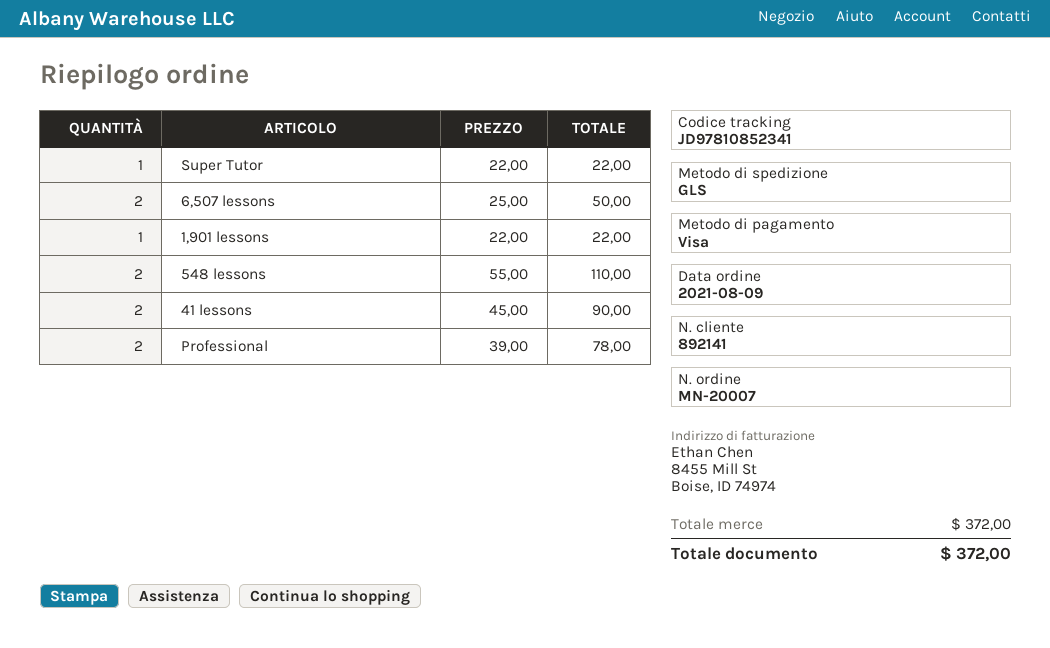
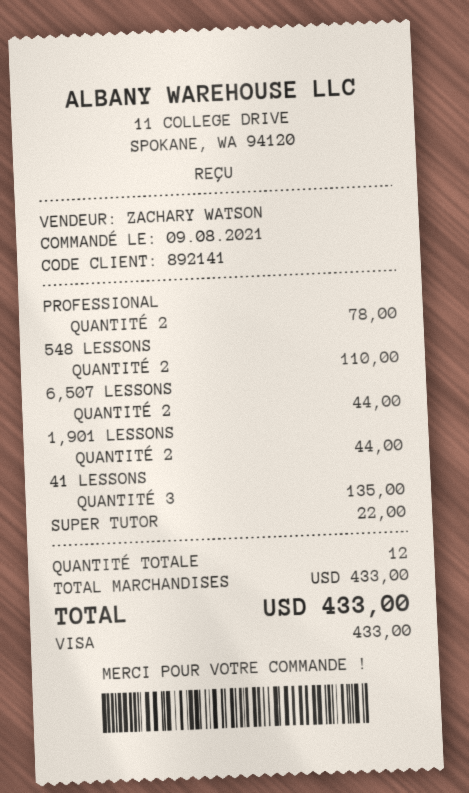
6,507 lessons: 2 for 50.00 -> 2 for 44.00
1,901 lessons: 1 for 22.00 -> 2 for 44.00
41 lessons: 2 for 90.00 -> 3 for 135.00
subtotal: 372.00 -> 433.00
total: 372.00 -> 433.00

